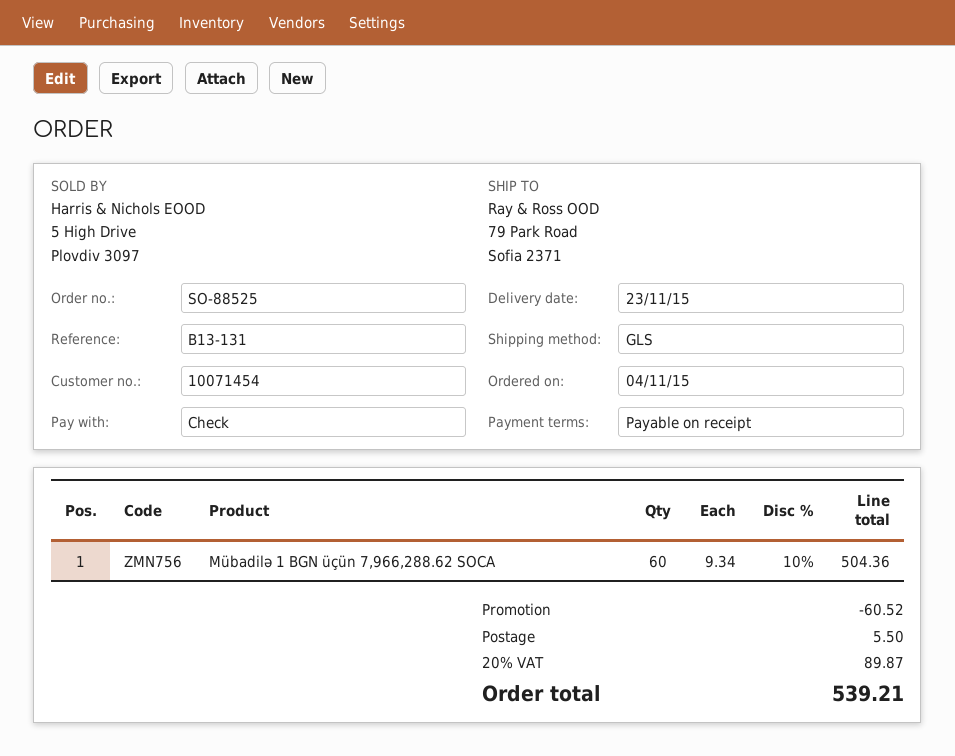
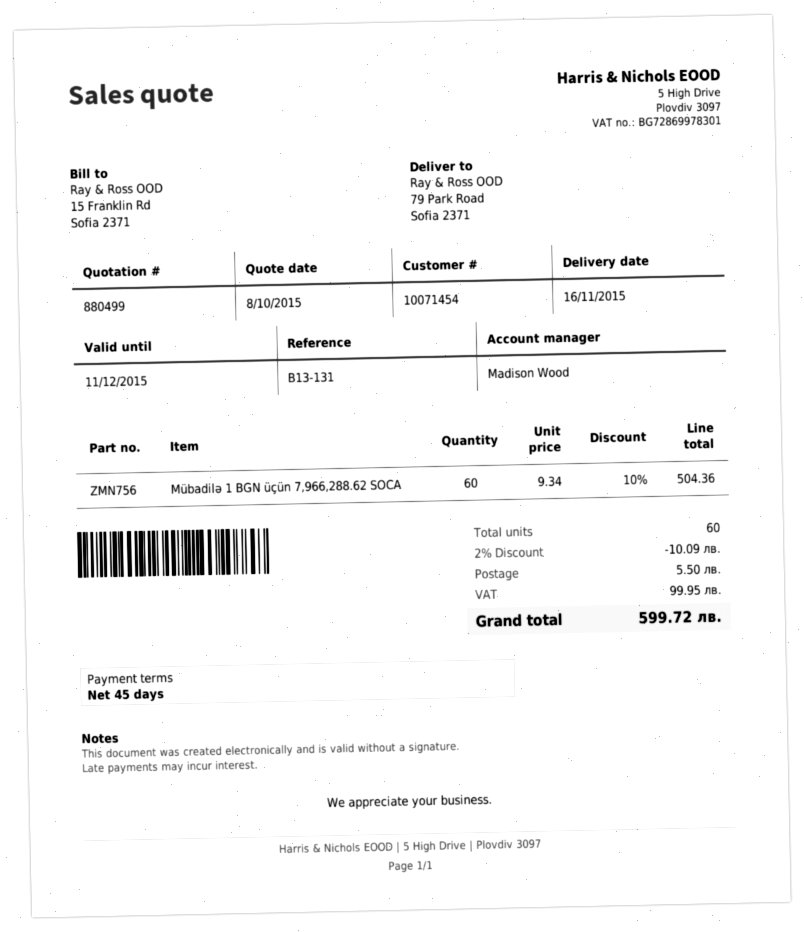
delivery date: 2015-11-23 -> 2015-11-16
payment terms: on receipt -> 45 days
discount: 60.52 -> 10.09
tax: 89.87 -> 99.95
total: 539.21 -> 599.72

